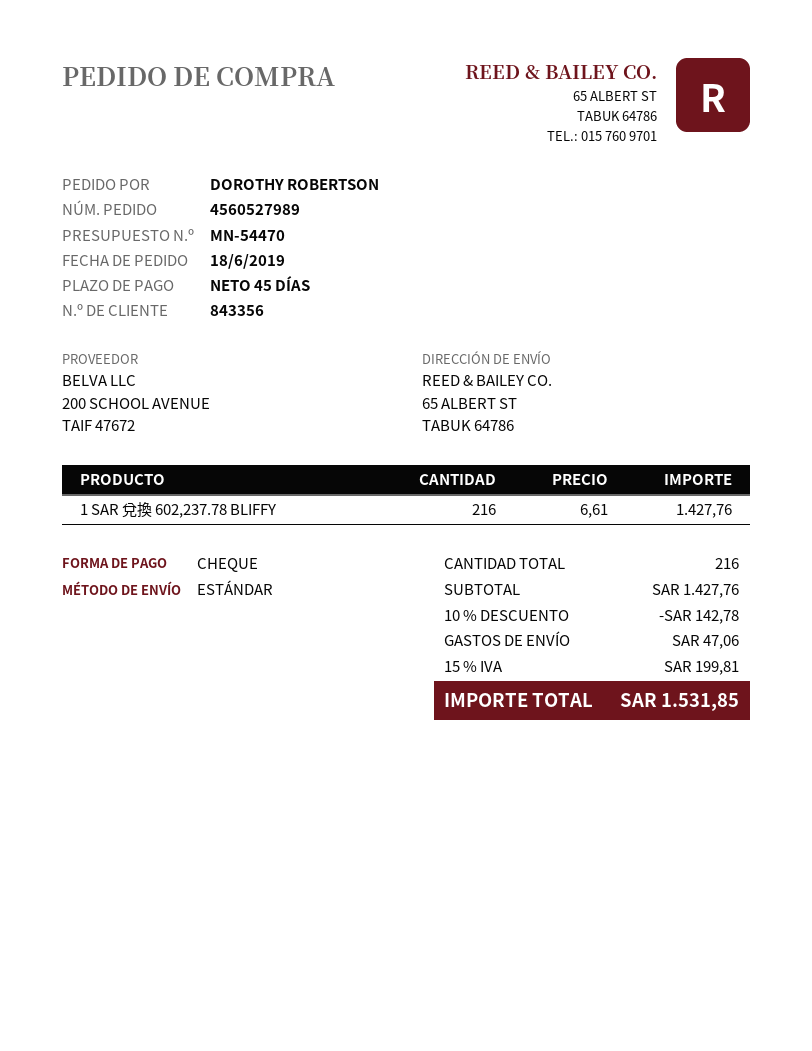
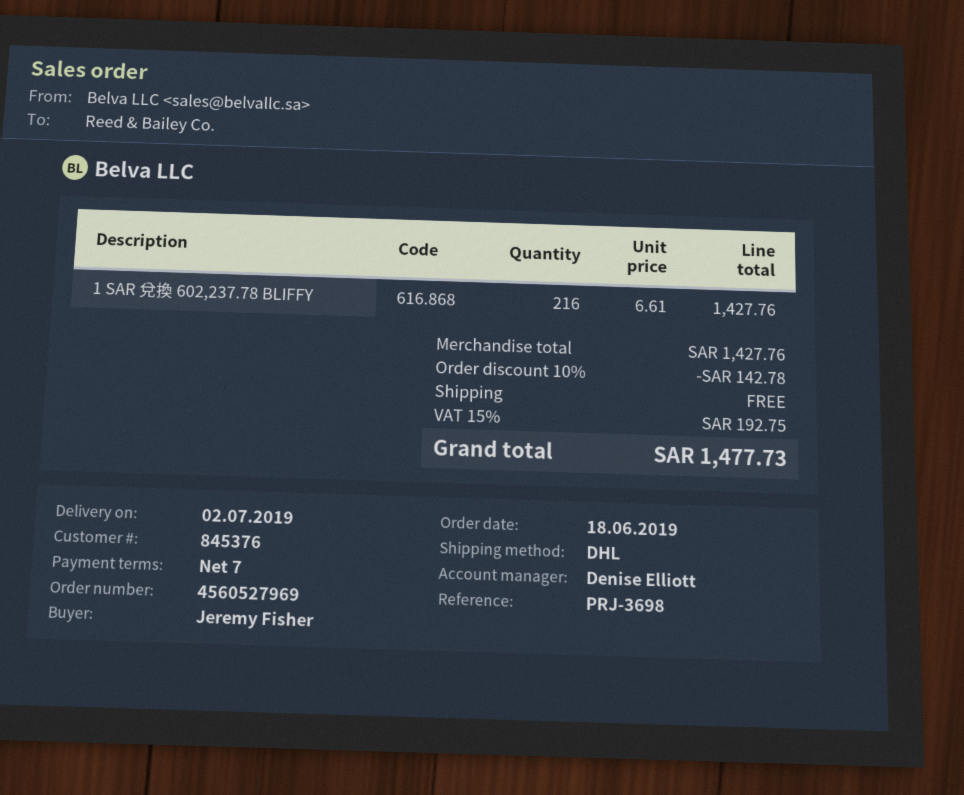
order number: 4560527989 -> 4560527969
payment terms: 45 days -> 7 days
customer number: 843356 -> 845376
ordered by: DOROTHY ROBERTSON -> Jeremy Fisher
shipping method: standard -> DHL
shipping: 47.06 -> 0.00
tax: 15% = 199.81 -> 15% = 192.75
total: 1531.85 -> 1477.73

